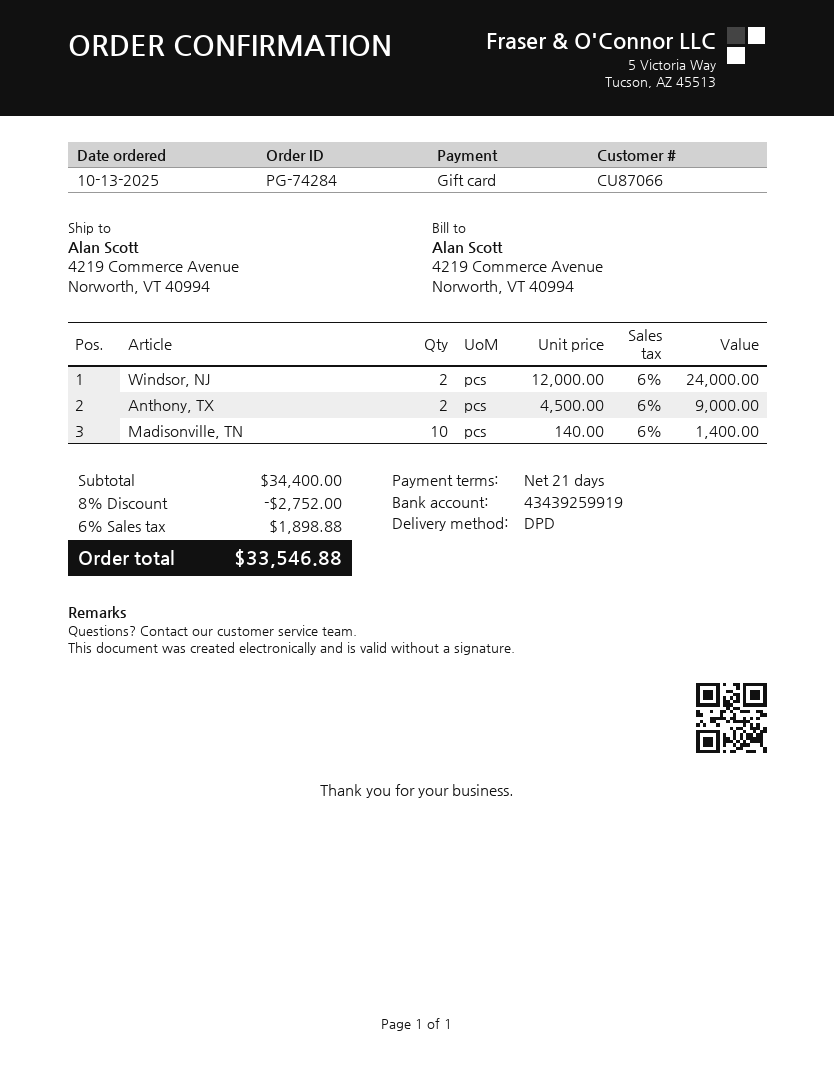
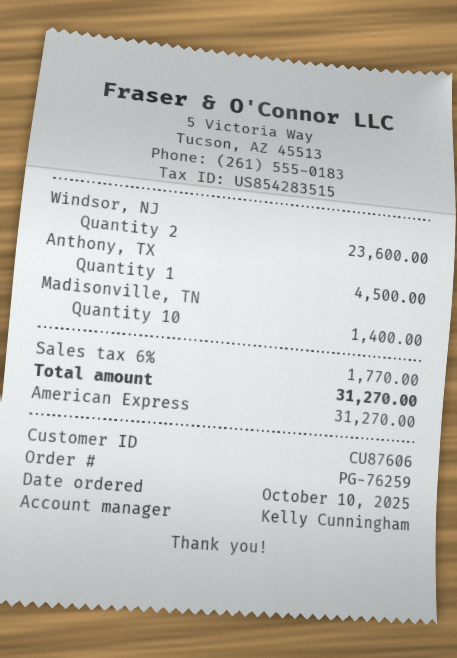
order number: PG-74284 -> PG-76259
order date: 2025-10-13 -> 2025-10-10
customer number: CU87066 -> CU87606
payment method: gift card -> American Express
Windsor, NJ: 2 for 24000.00 -> 2 for 23600.00
Anthony, TX: 2 for 9000.00 -> 1 for 4500.00
discount: 8% = 2752.00 -> none
tax: 6% = 1898.88 -> 6% = 1770.00
total: 33546.88 -> 31270.00

